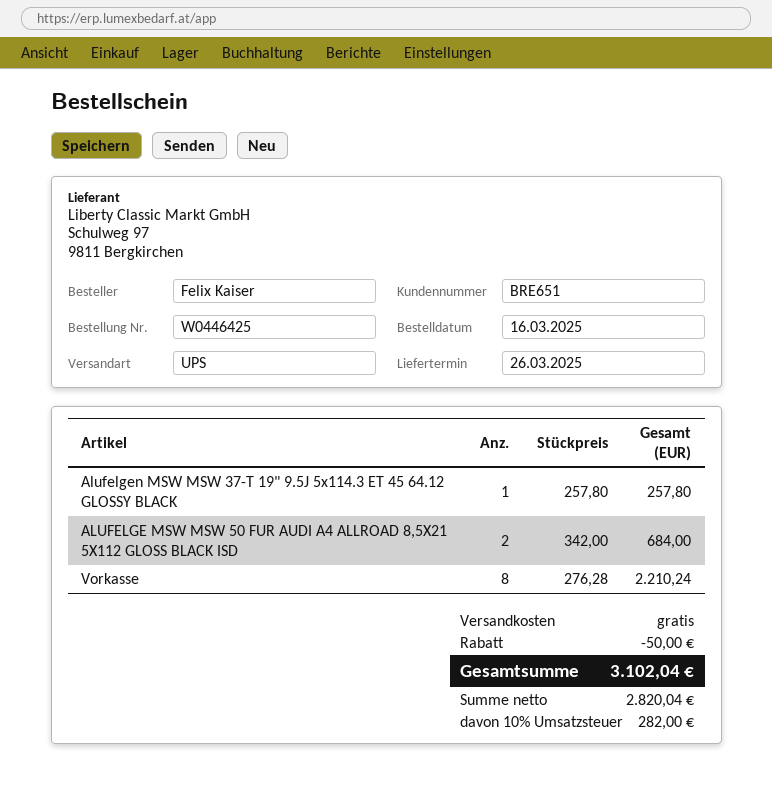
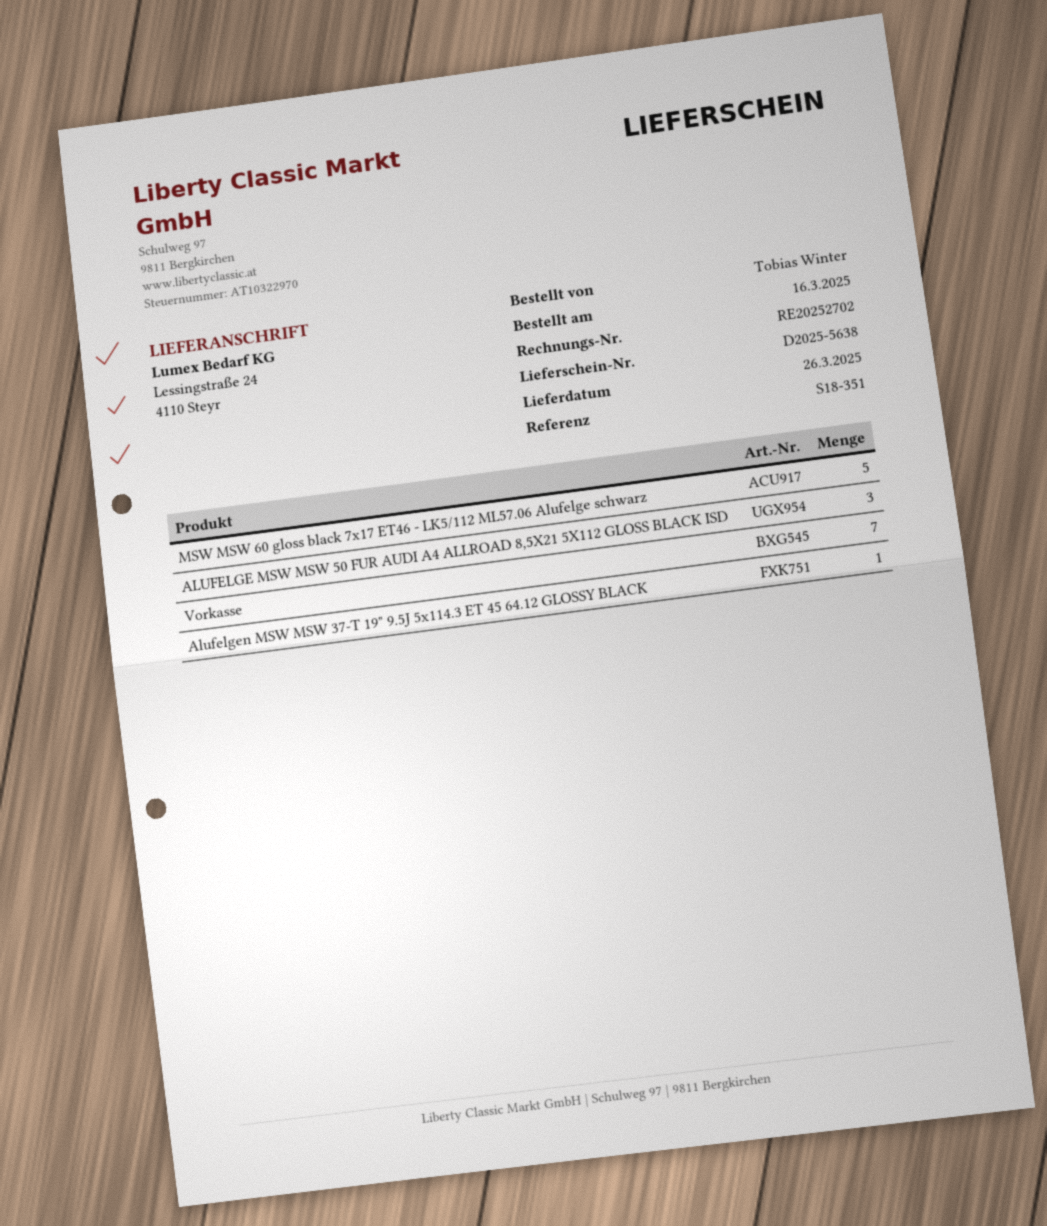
ordered by: Felix Kaiser -> Tobias Winter
ALUFELGE MSW MSW 50 FUR AUDI A4 ALLROAD 8,5X21 5X112 GLOSS BLACK ISD: 2 -> 3
Vorkasse: 8 -> 7
MSW MSW 60 gloss black 7x17 ET46 - LK5/112 ML57.06 Alufelge schwarz: none -> 5

